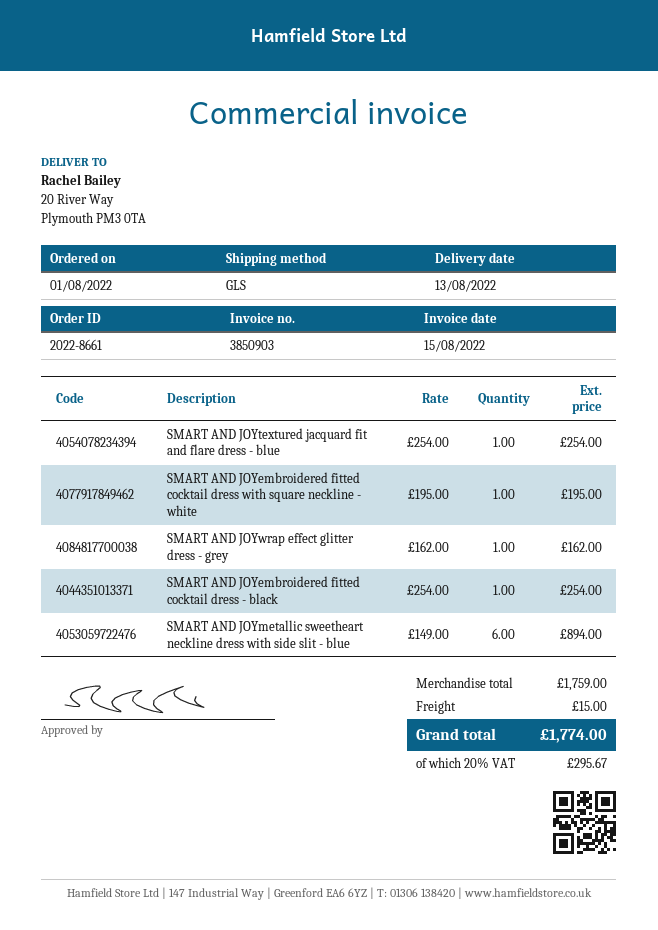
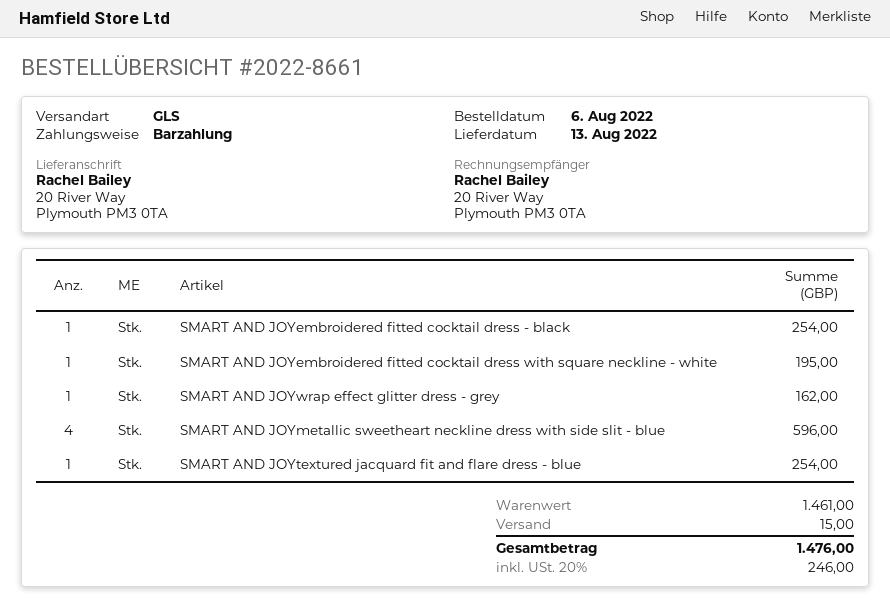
order date: 2022-08-01 -> 2022-08-06
SMART AND JOYmetallic sweetheart neckline dress with side slit - blue: 6 for 894.00 -> 4 for 596.00
subtotal: 1759.00 -> 1461.00
tax: 20% = 295.67 -> 20% = 246.00
total: 1774.00 -> 1476.00

